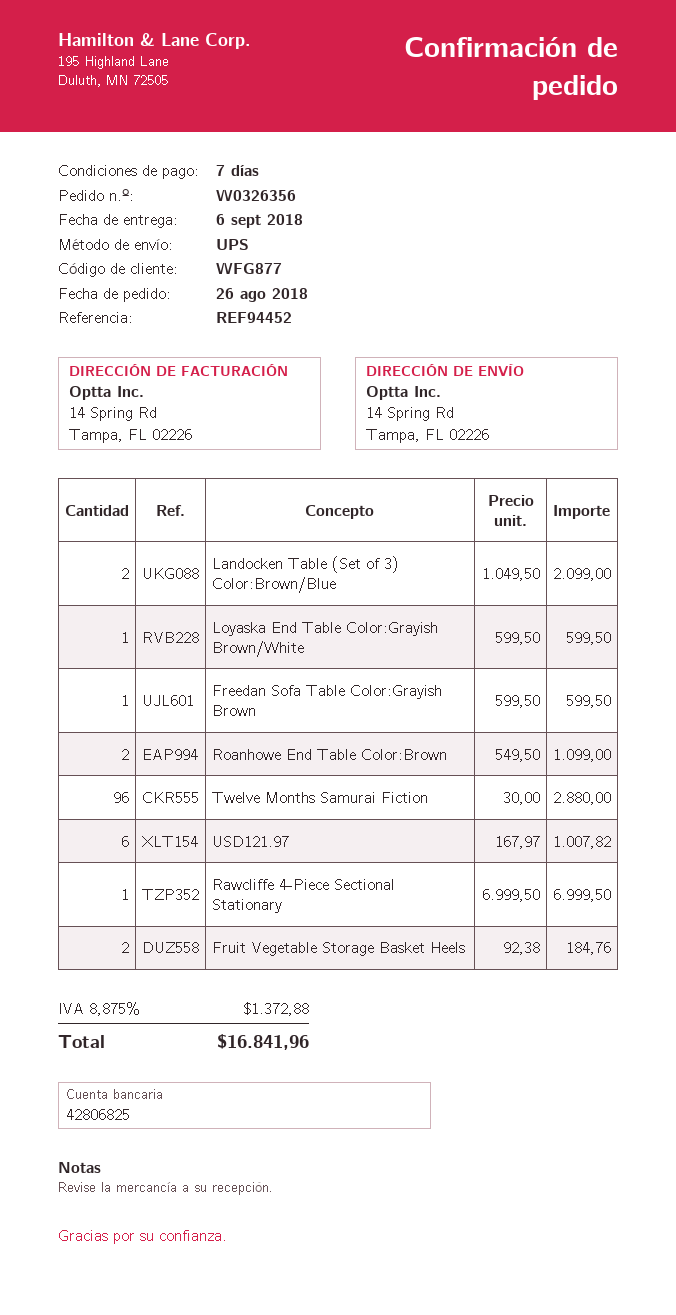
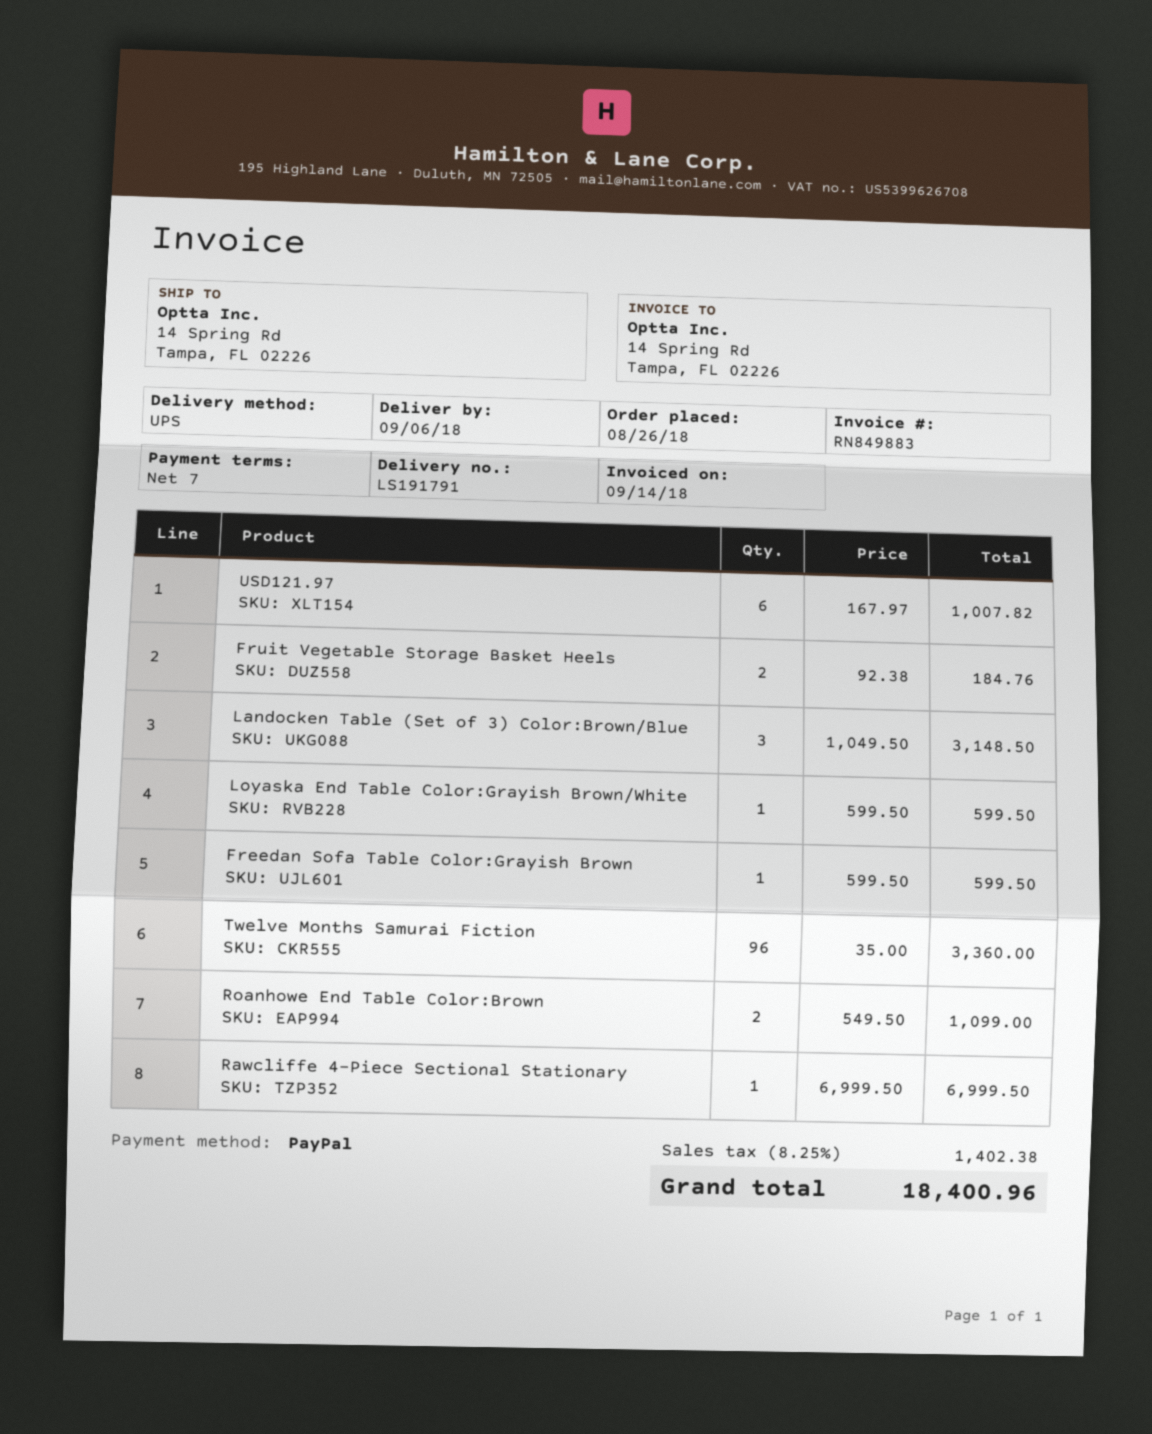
Landocken Table (Set of 3) Color:Brown/Blue: 2 x 1049.50 = 2099.00 -> 3 x 1049.50 = 3148.50
Twelve Months Samurai Fiction: 96 x 30.00 = 2880.00 -> 96 x 35.00 = 3360.00
tax: 8.875% = 1372.88 -> 8.25% = 1402.38
total: 16841.96 -> 18400.96

